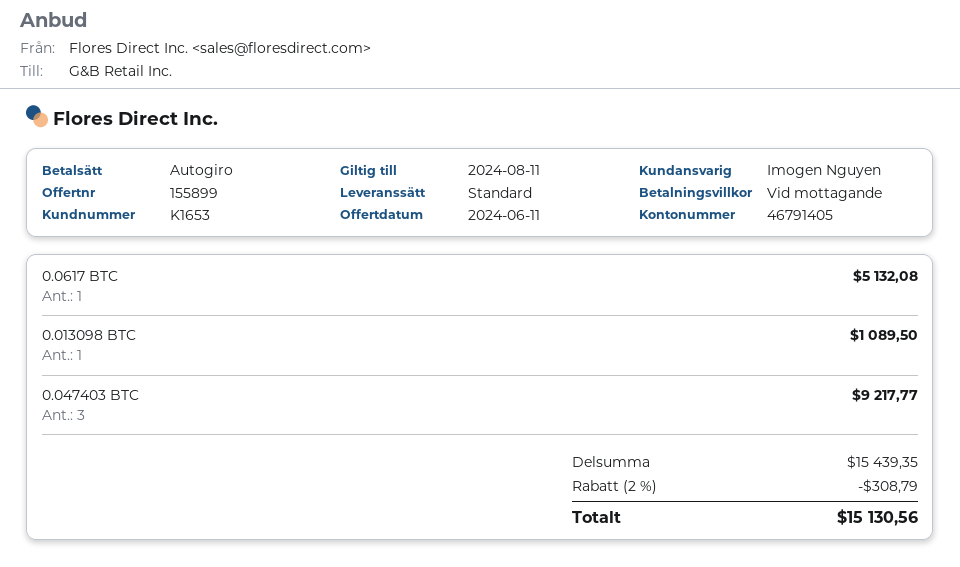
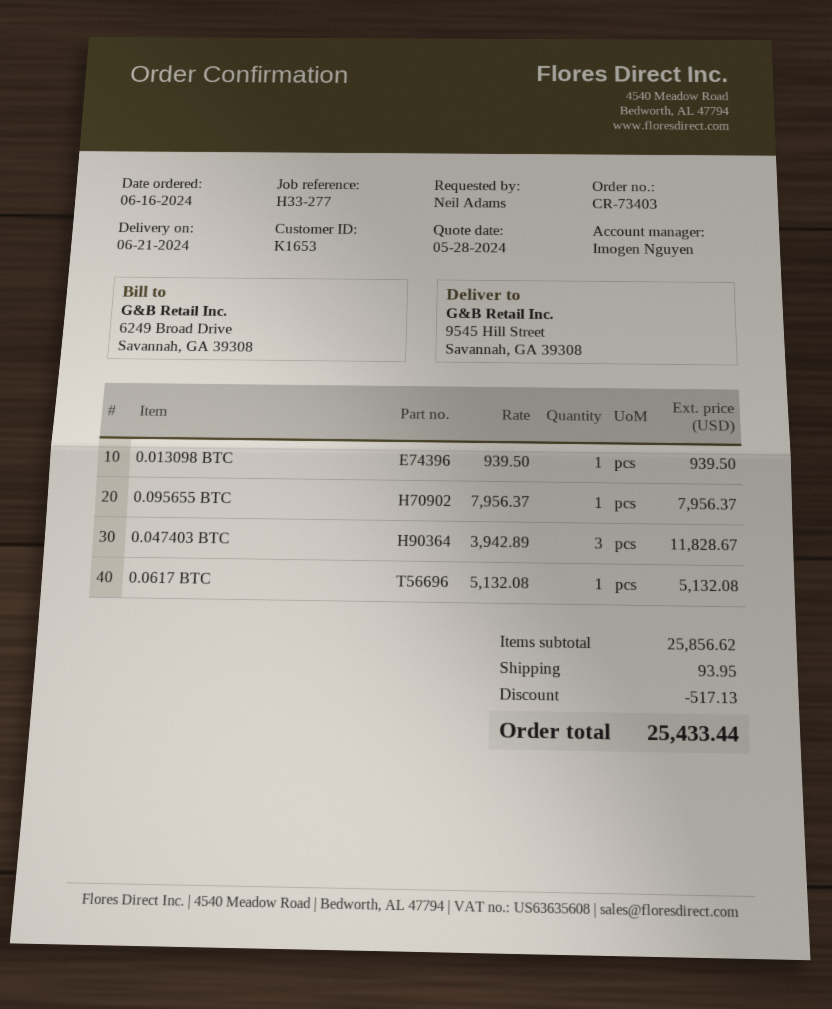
quote date: 2024-06-11 -> 2024-05-28
0.013098 BTC: 1 for 1089.50 -> 1 for 939.50
0.047403 BTC: 3 for 9217.77 -> 3 for 11828.67
0.095655 BTC: none -> 1 for 7956.37
subtotal: 15439.35 -> 25856.62
discount: 308.79 -> 517.13
shipping: none -> 93.95
total: 15130.56 -> 25433.44

